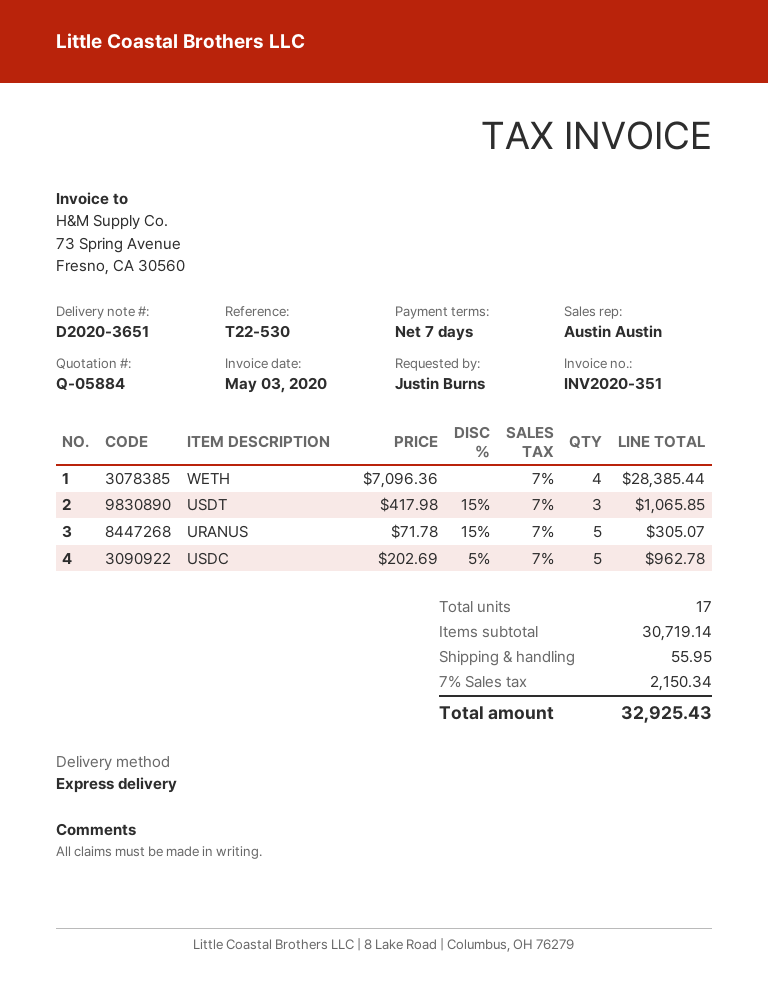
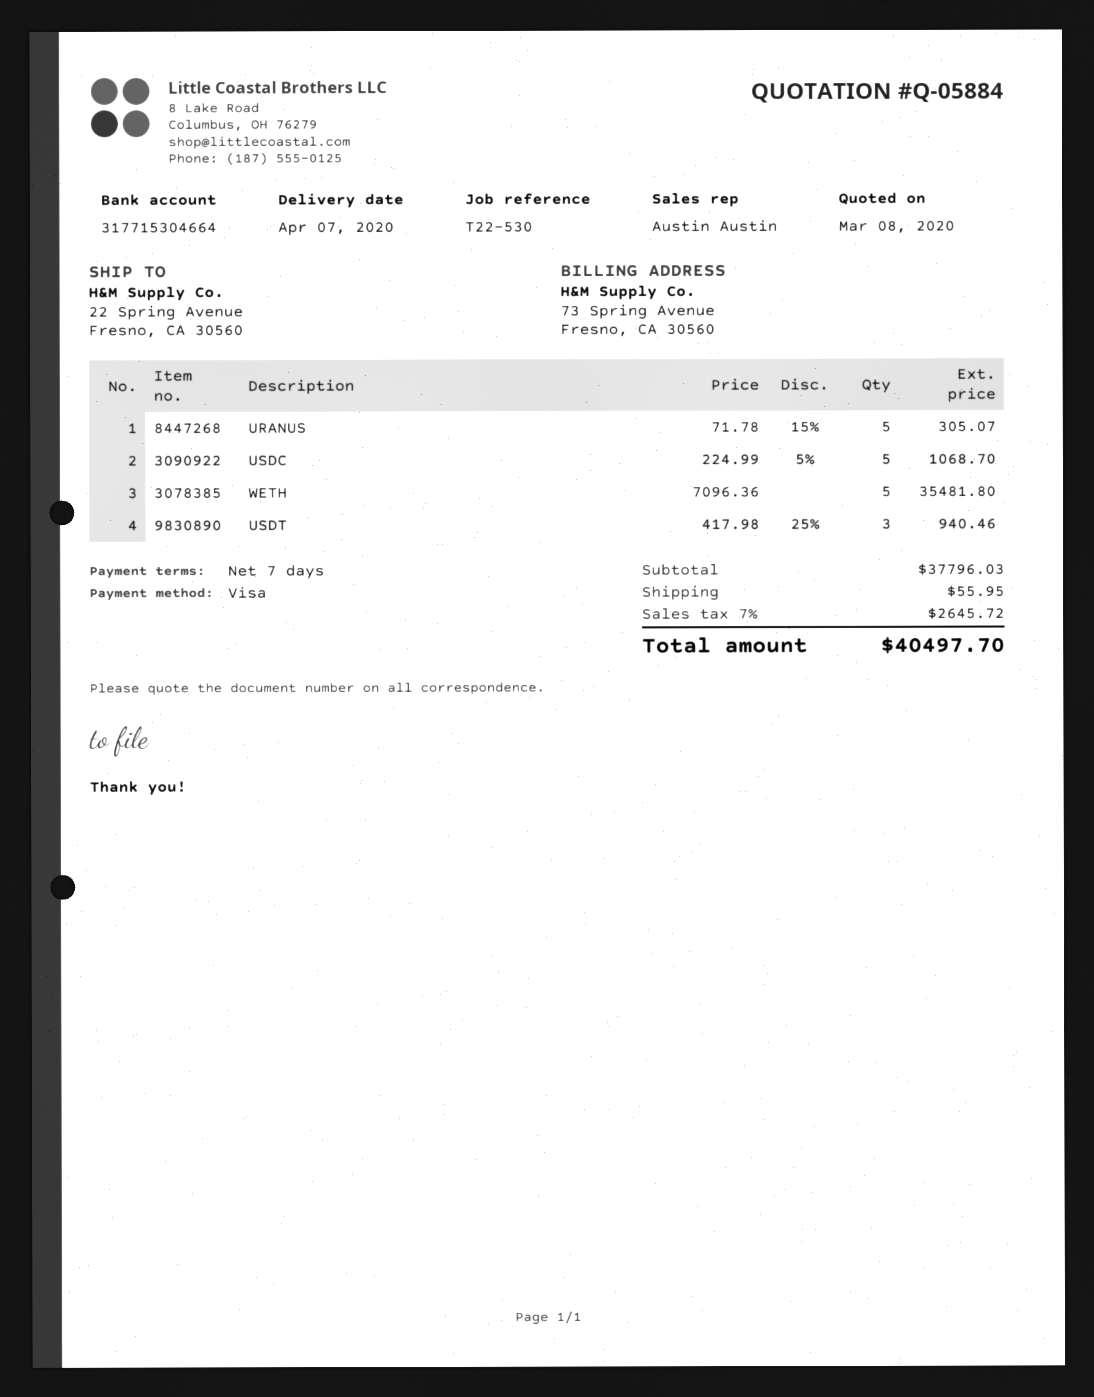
WETH: 4 x 7096.36 = 28385.44 -> 5 x 7096.36 = 35481.80
USDT: 3 x 417.98 - 15% = 1065.85 -> 3 x 417.98 - 25% = 940.46
USDC: 5 x 202.69 - 5% = 962.78 -> 5 x 224.99 - 5% = 1068.70
subtotal: 30719.14 -> 37796.03
tax: 7% = 2150.34 -> 7% = 2645.72
total: 32925.43 -> 40497.70

